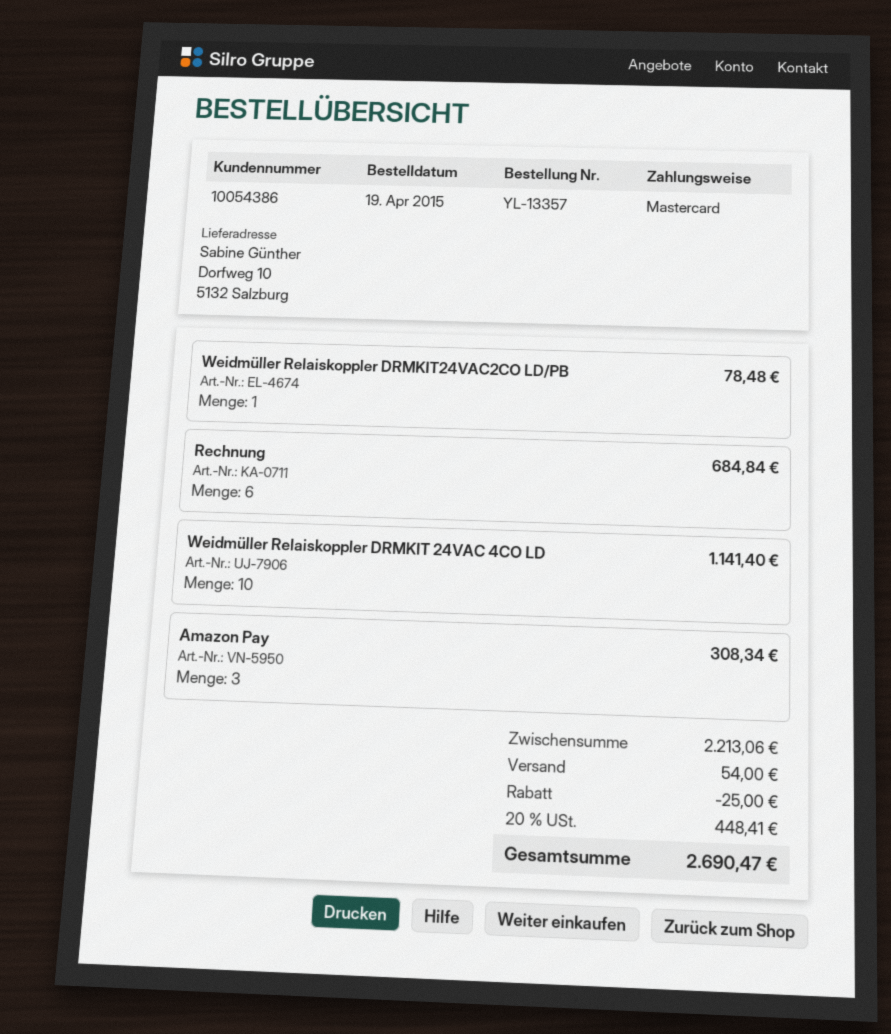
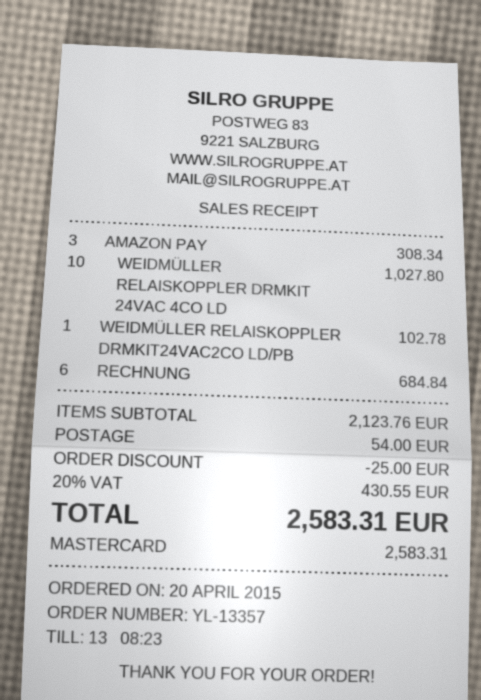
order date: 2015-04-19 -> 2015-04-20
Weidmüller Relaiskoppler DRMKIT24VAC2CO LD/PB: 1 for 78.48 -> 1 for 102.78
Weidmüller Relaiskoppler DRMKIT 24VAC 4CO LD: 10 for 1141.40 -> 10 for 1027.80
subtotal: 2213.06 -> 2123.76
tax: 20% = 448.41 -> 20% = 430.55
total: 2690.47 -> 2583.31

